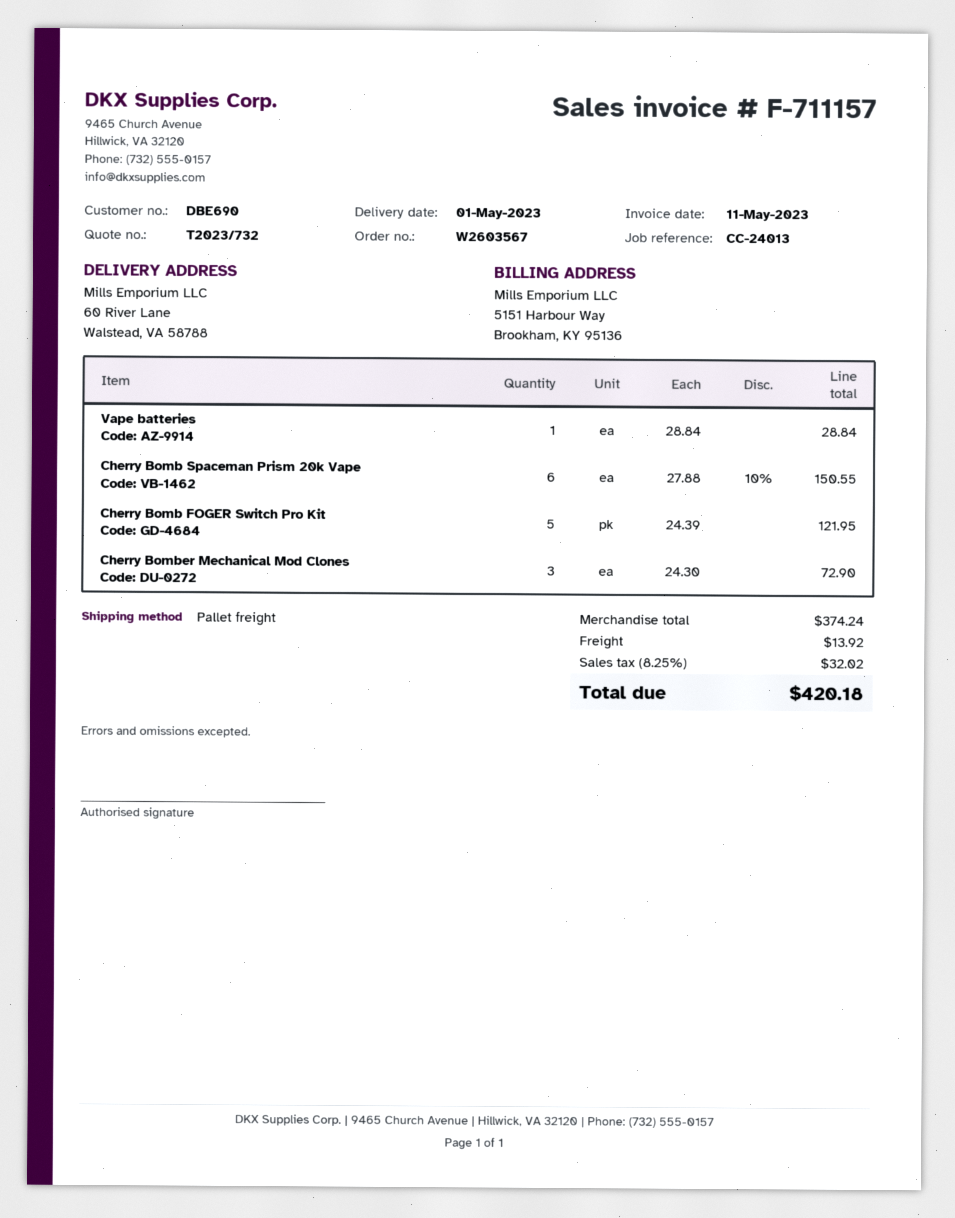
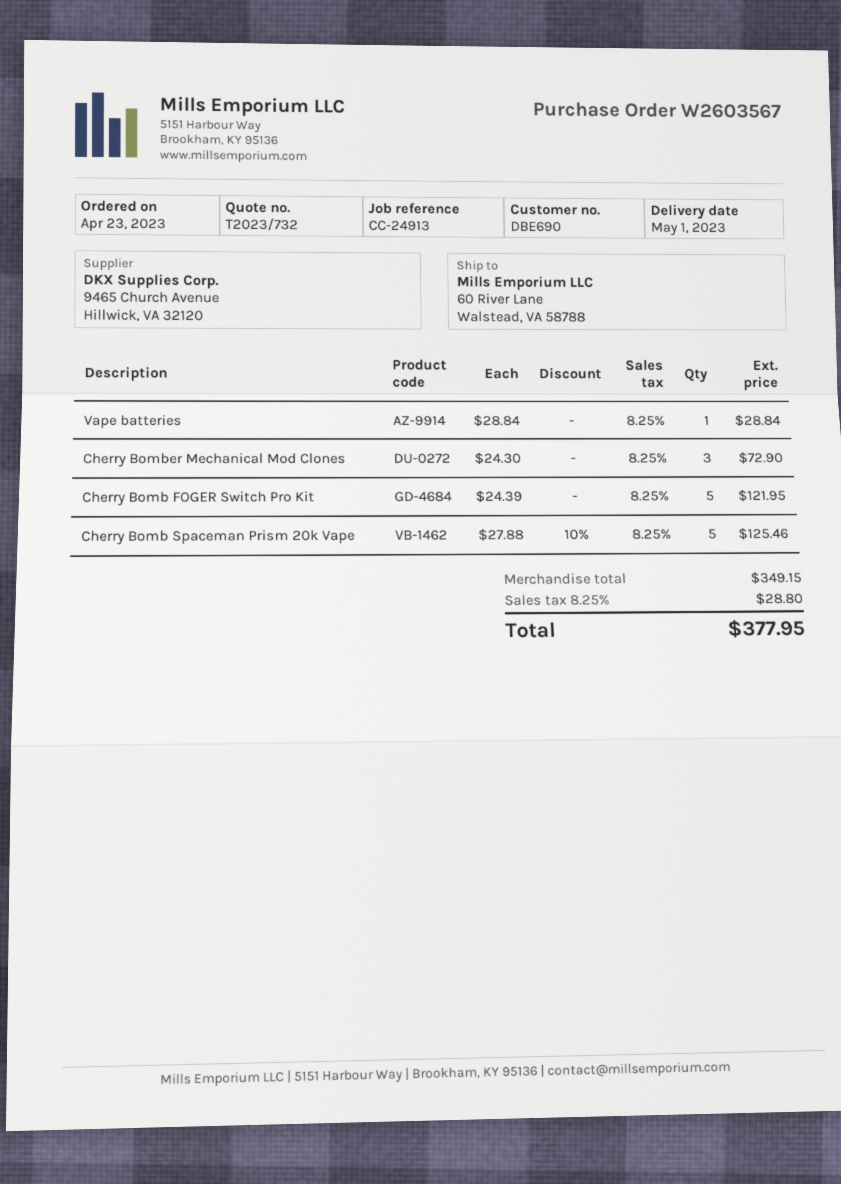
reference: CC-24013 -> CC-24913
Cherry Bomb Spaceman Prism 20k Vape: 6 x 27.88 - 10% = 150.55 -> 5 x 27.88 - 10% = 125.46
subtotal: 374.24 -> 349.15
shipping: 13.92 -> none
tax: 8.25% = 32.02 -> 8.25% = 28.80
total: 420.18 -> 377.95

